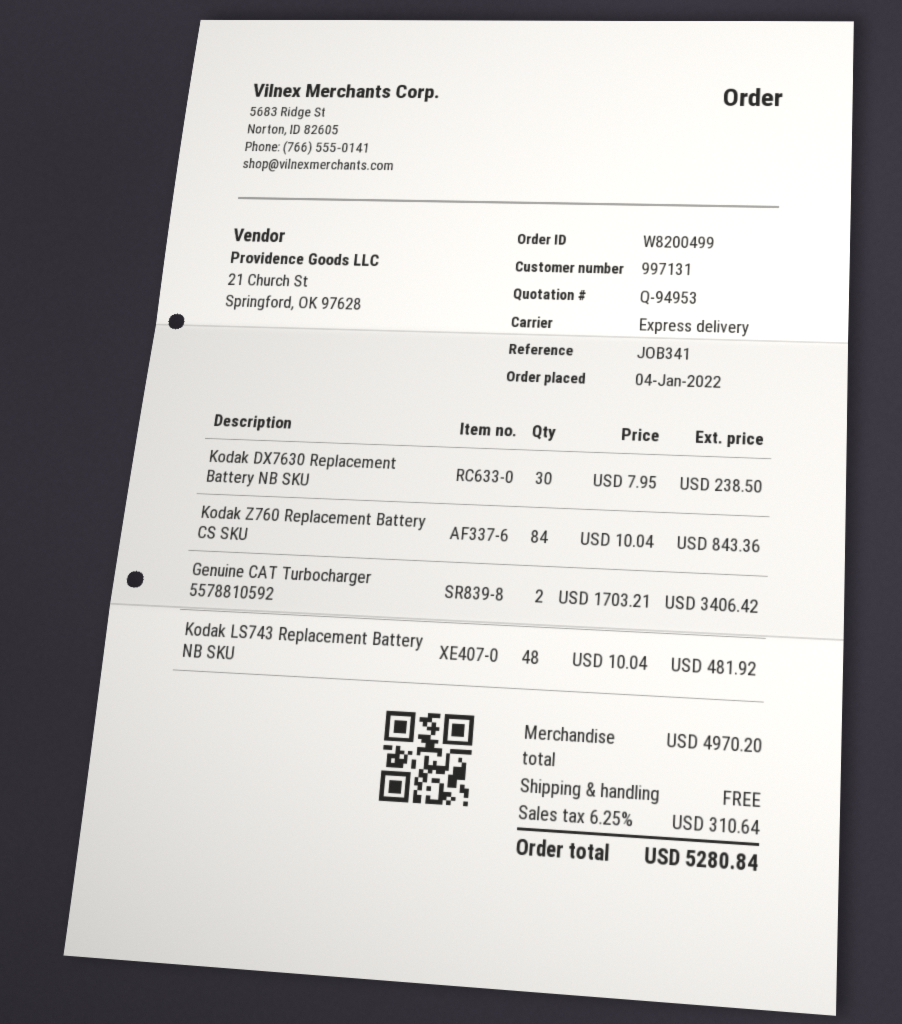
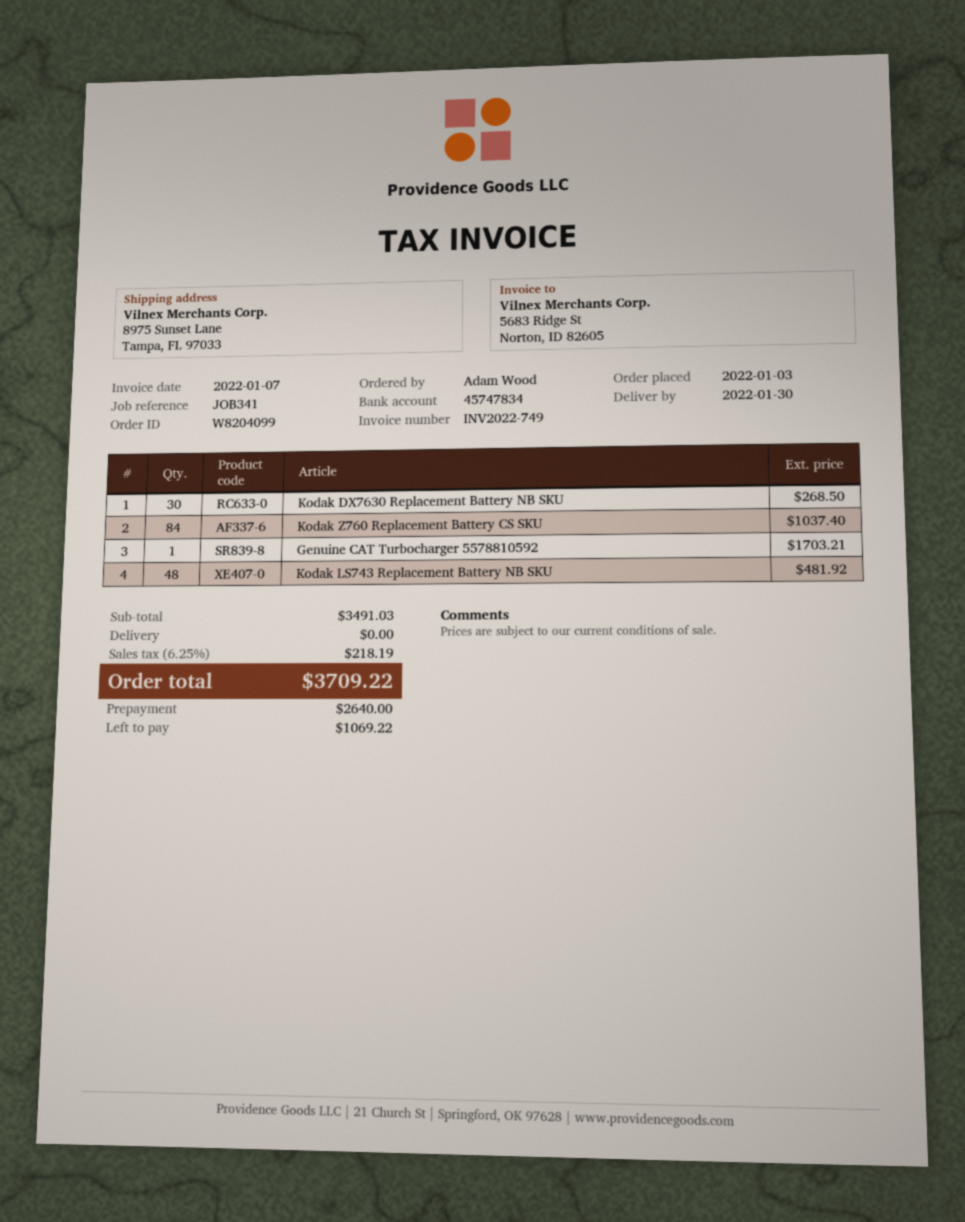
order number: W8200499 -> W8204099
order date: 2022-01-04 -> 2022-01-03
Kodak DX7630 Replacement Battery NB SKU: 30 for 238.50 -> 30 for 268.50
Kodak Z760 Replacement Battery CS SKU: 84 for 843.36 -> 84 for 1037.40
Genuine CAT Turbocharger 5578810592: 2 for 3406.42 -> 1 for 1703.21
subtotal: 4970.20 -> 3491.03
tax: 6.25% = 310.64 -> 6.25% = 218.19
total: 5280.84 -> 3709.22

